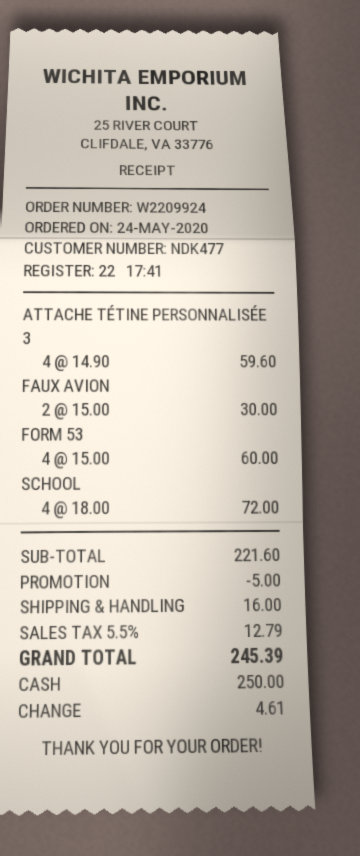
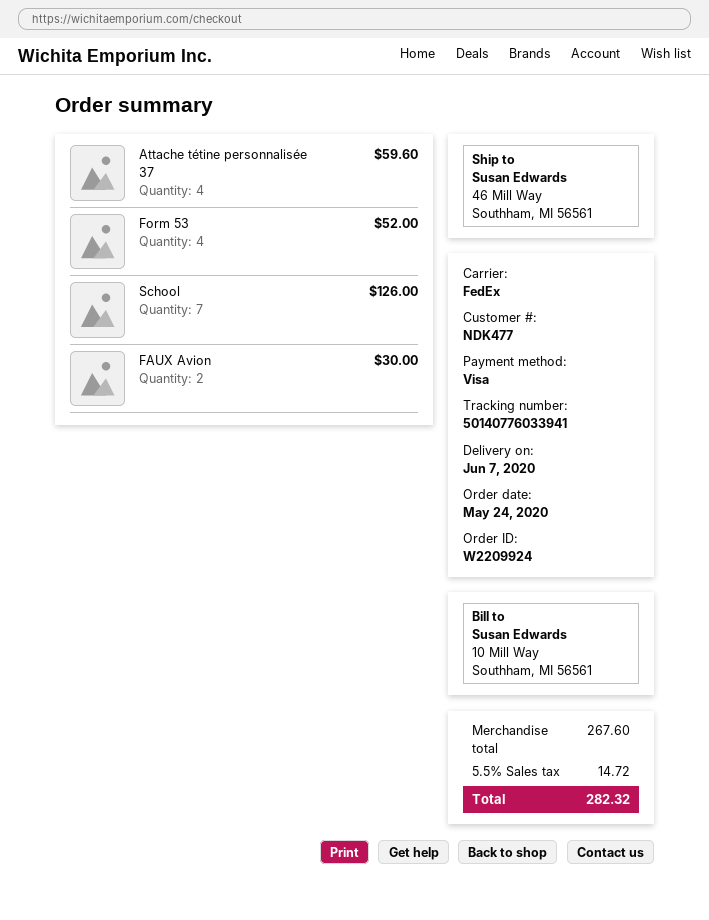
payment method: cash -> Visa
FORM 53: 4 for 60.00 -> 4 for 52.00
SCHOOL: 4 for 72.00 -> 7 for 126.00
subtotal: 221.60 -> 267.60
discount: 5.00 -> none
shipping: 16.00 -> none
tax: 5.5% = 12.79 -> 5.5% = 14.72
total: 245.39 -> 282.32

